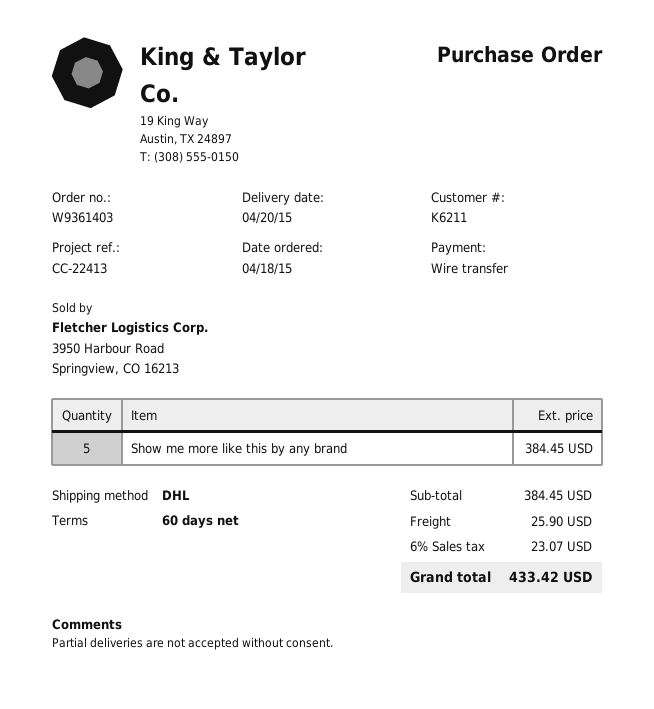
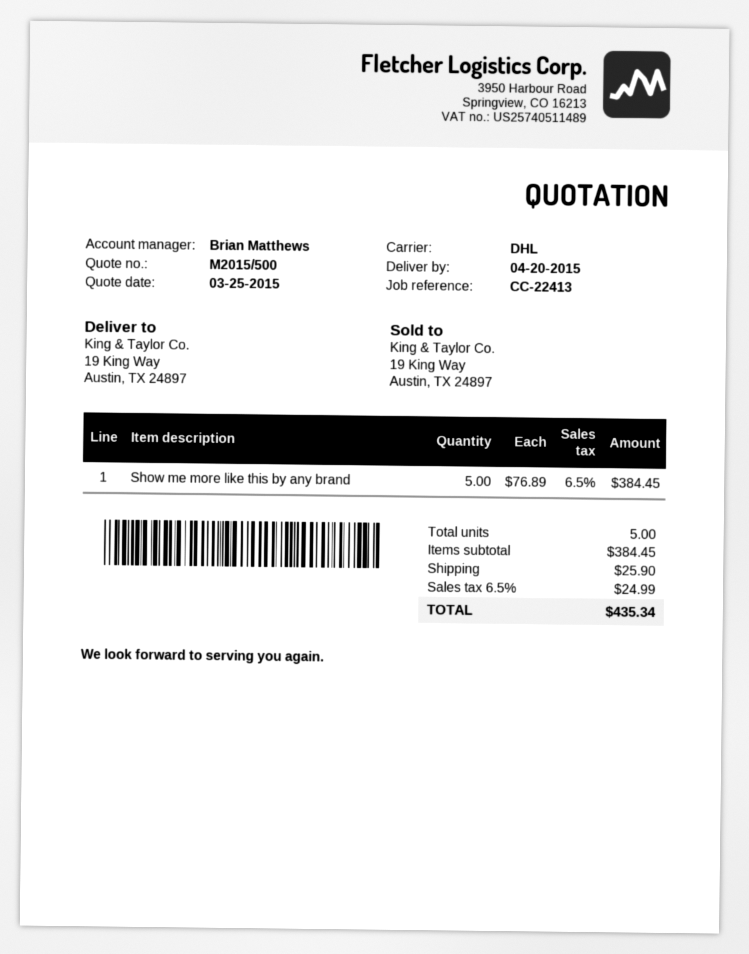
tax: 6% = 23.07 -> 6.5% = 24.99
total: 433.42 -> 435.34

